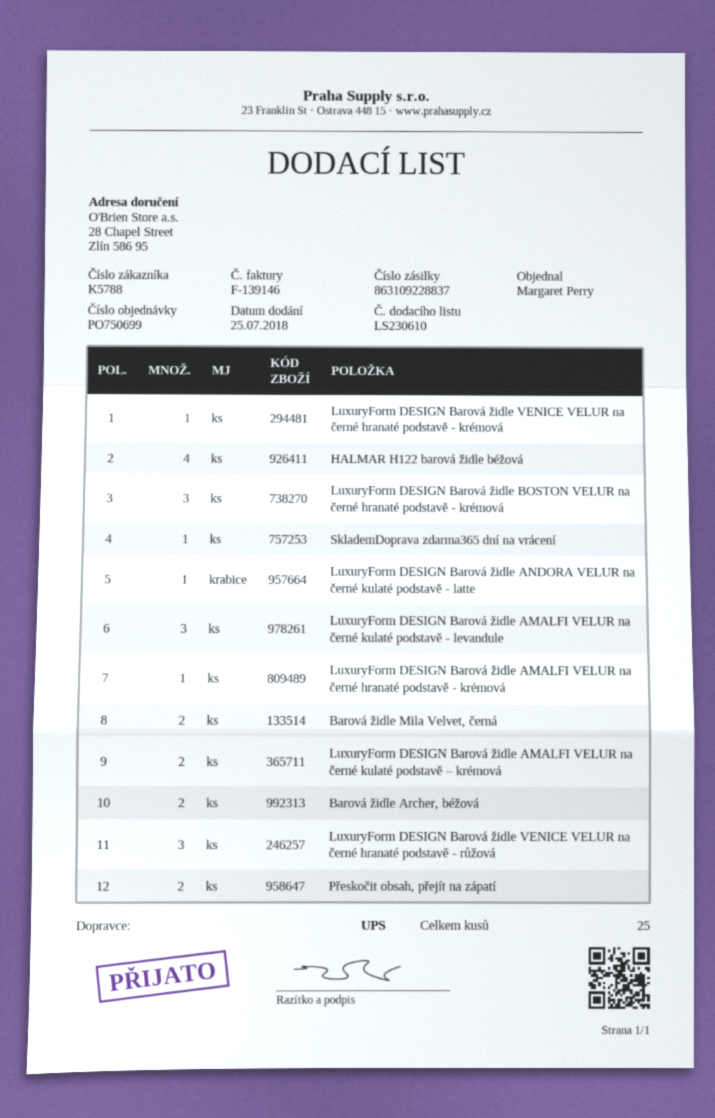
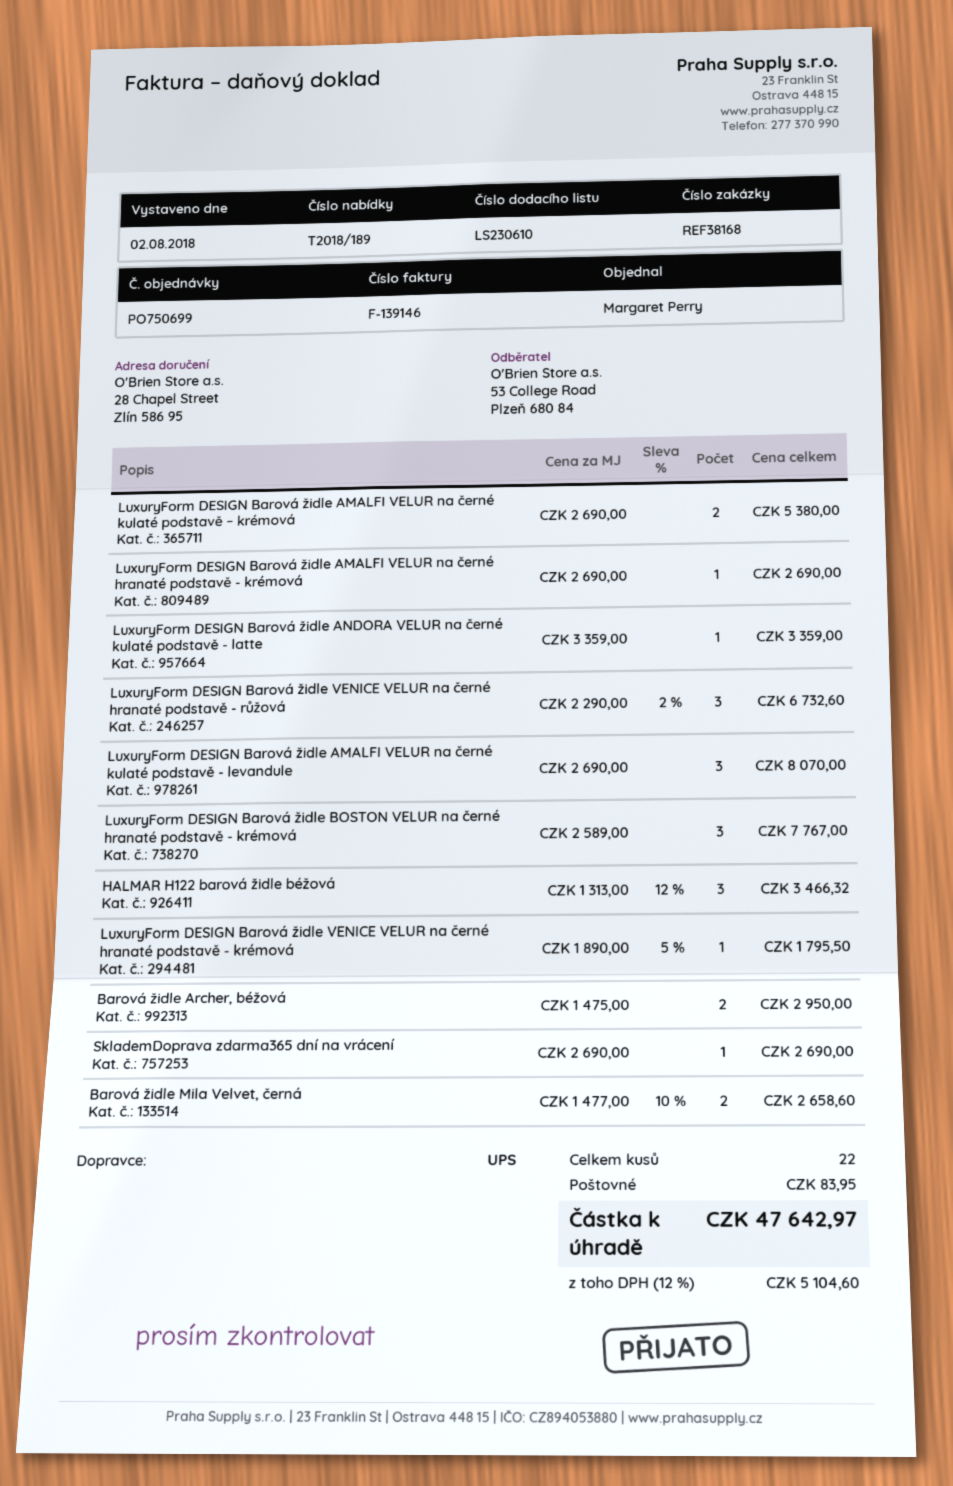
HALMAR H122 barová židle béžová: 4 -> 3
Přeskočit obsah, přejít na zápatí: 2 -> none
total quantity: 25 -> 22

